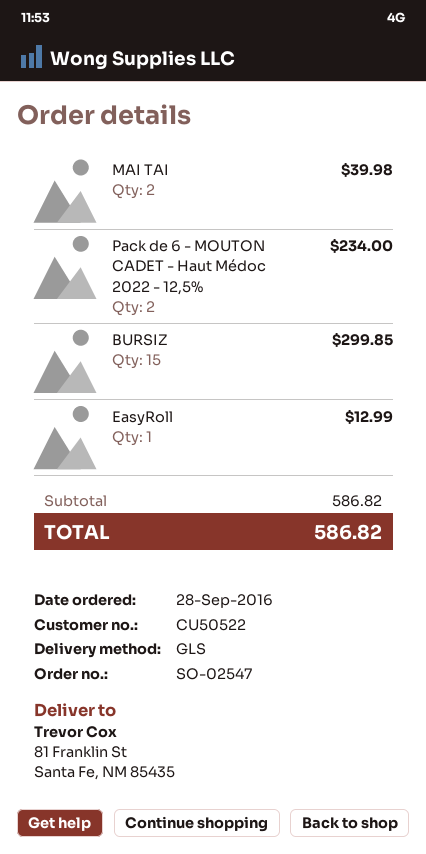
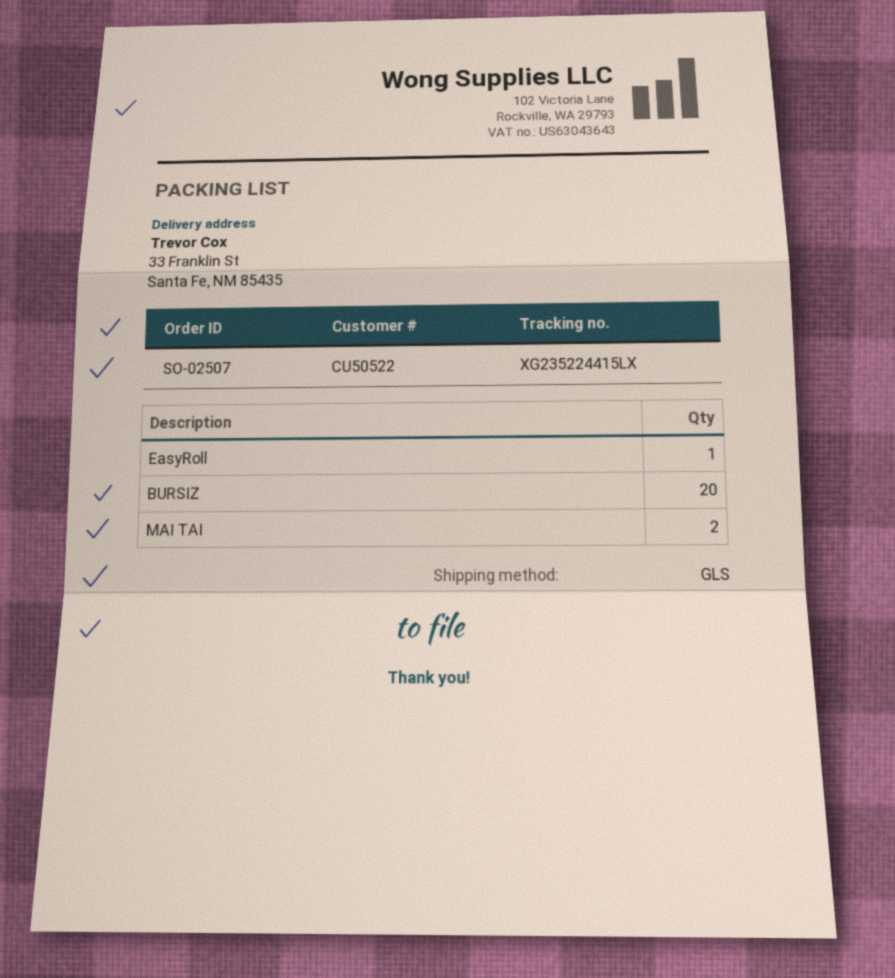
order number: SO-02547 -> SO-02507
ship to: 81 Franklin St, Santa Fe, NM 85435 -> 33 Franklin St, Santa Fe, NM 85435
Pack de 6 - MOUTON CADET - Haut Médoc 2022 - 12,5%: 2 -> none
BURSIZ: 15 -> 20

